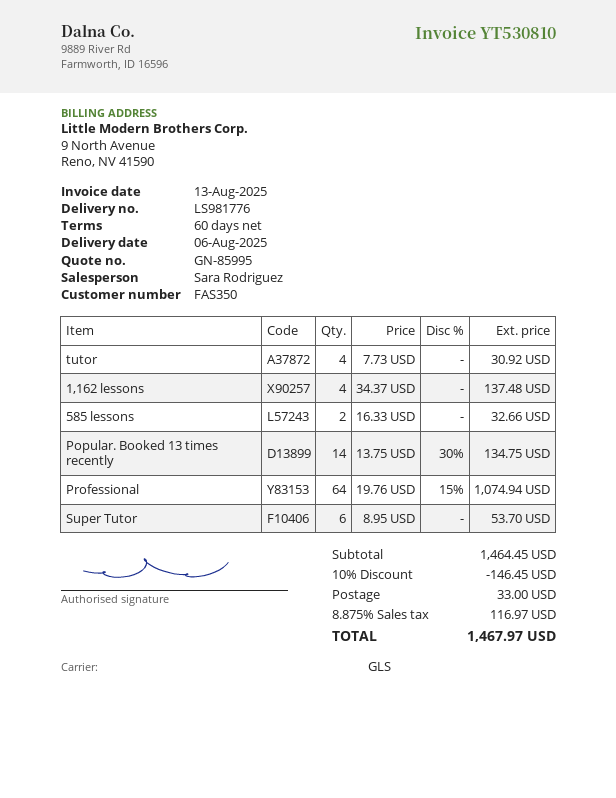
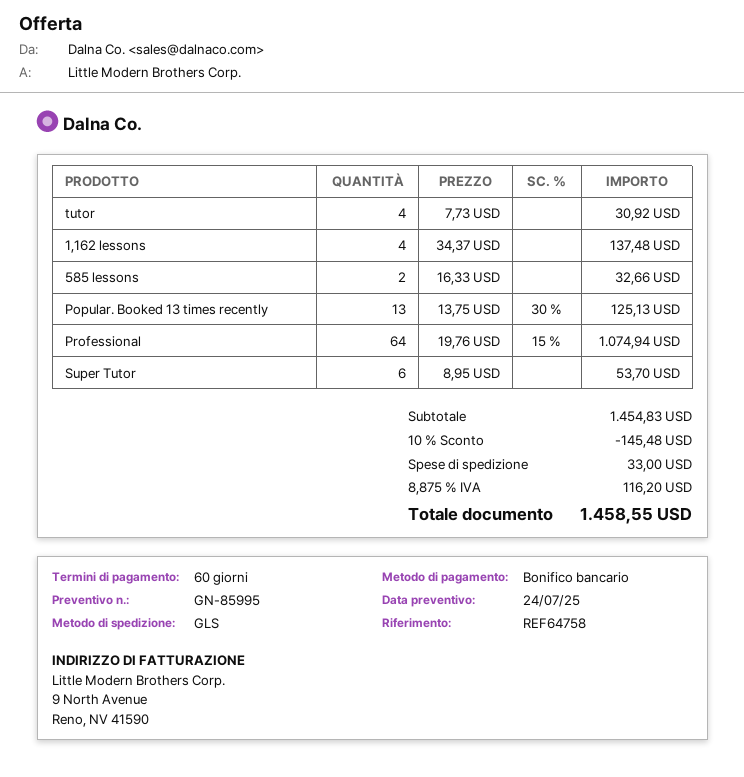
Popular. Booked 13 times recently: 14 x 13.75 - 30% = 134.75 -> 13 x 13.75 - 30% = 125.13
subtotal: 1464.45 -> 1454.83
discount: 10% = 146.45 -> 10% = 145.48
tax: 8.875% = 116.97 -> 8.875% = 116.20
total: 1467.97 -> 1458.55

